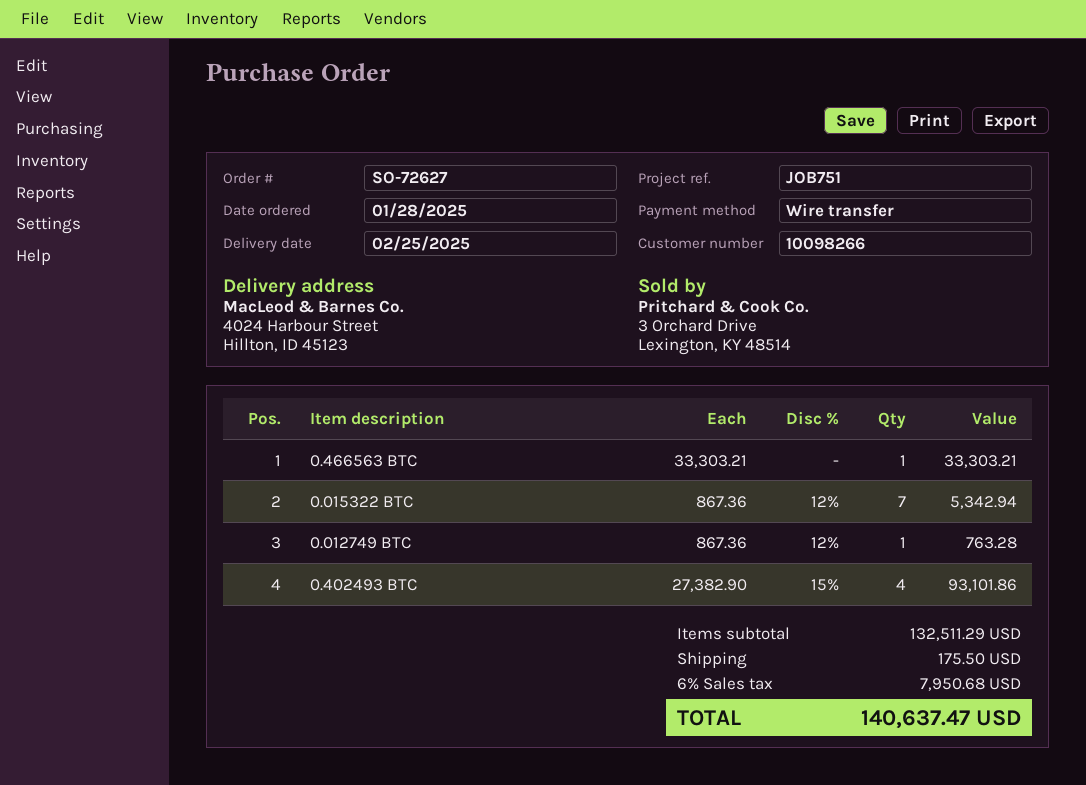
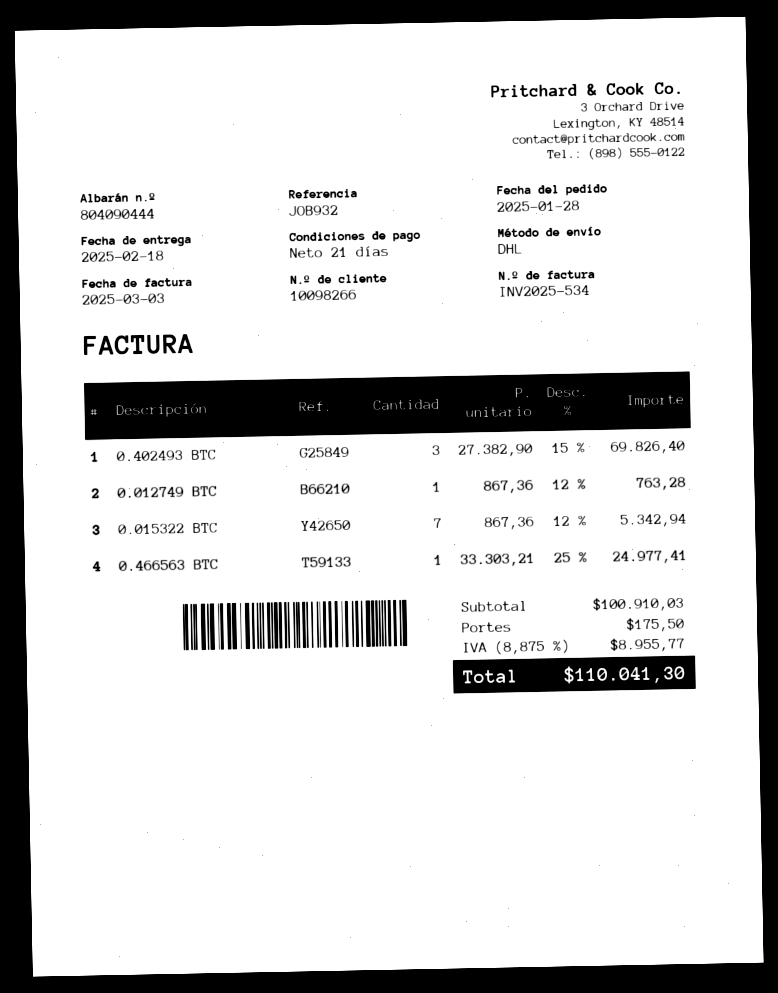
delivery date: 2025-02-25 -> 2025-02-18
reference: JOB751 -> JOB932
0.466563 BTC: 1 x 33303.21 = 33303.21 -> 1 x 33303.21 - 25% = 24977.41
0.402493 BTC: 4 x 27382.90 - 15% = 93101.86 -> 3 x 27382.90 - 15% = 69826.40
subtotal: 132511.29 -> 100910.03
tax: 6% = 7950.68 -> 8.875% = 8955.77
total: 140637.47 -> 110041.30

